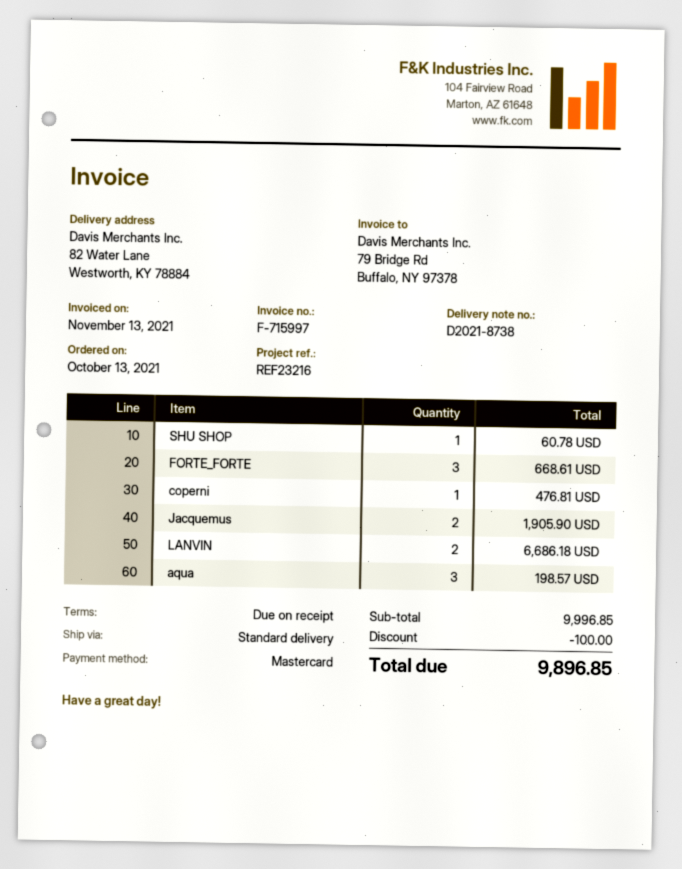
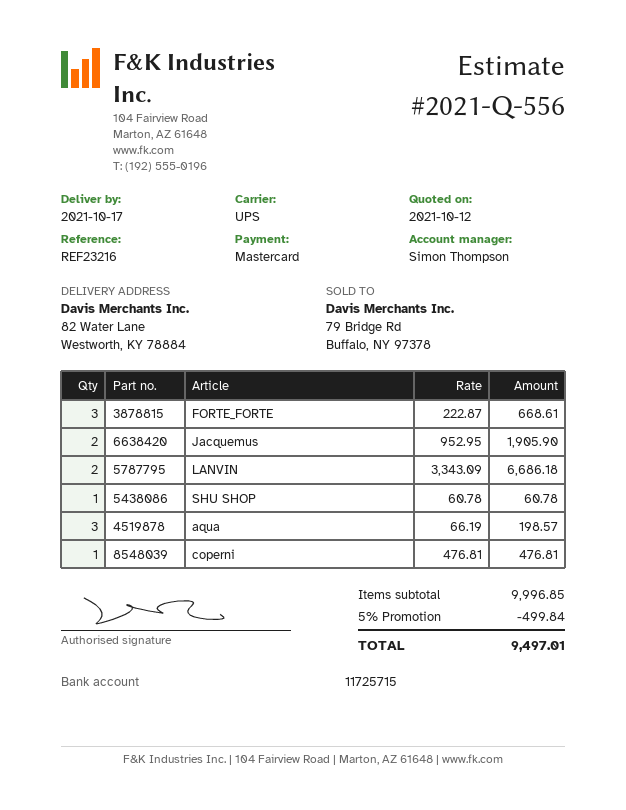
shipping method: standard -> UPS
discount: 100.00 -> 499.84
total: 9896.85 -> 9497.01

